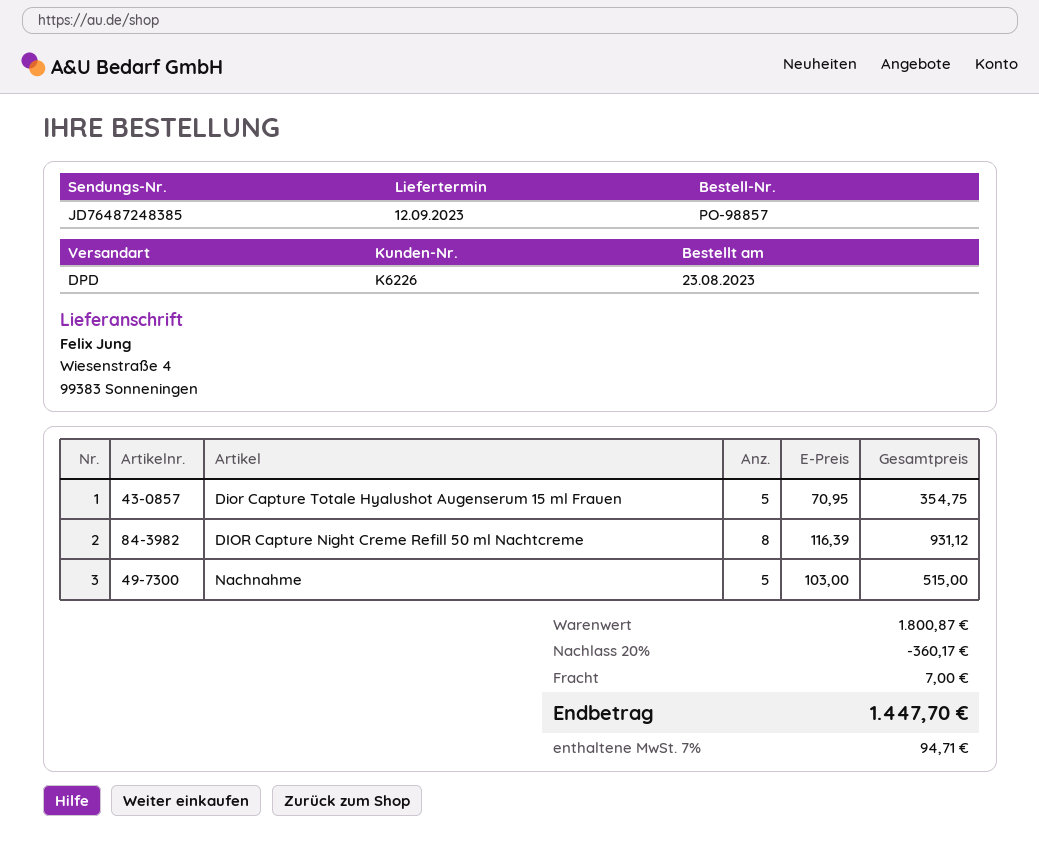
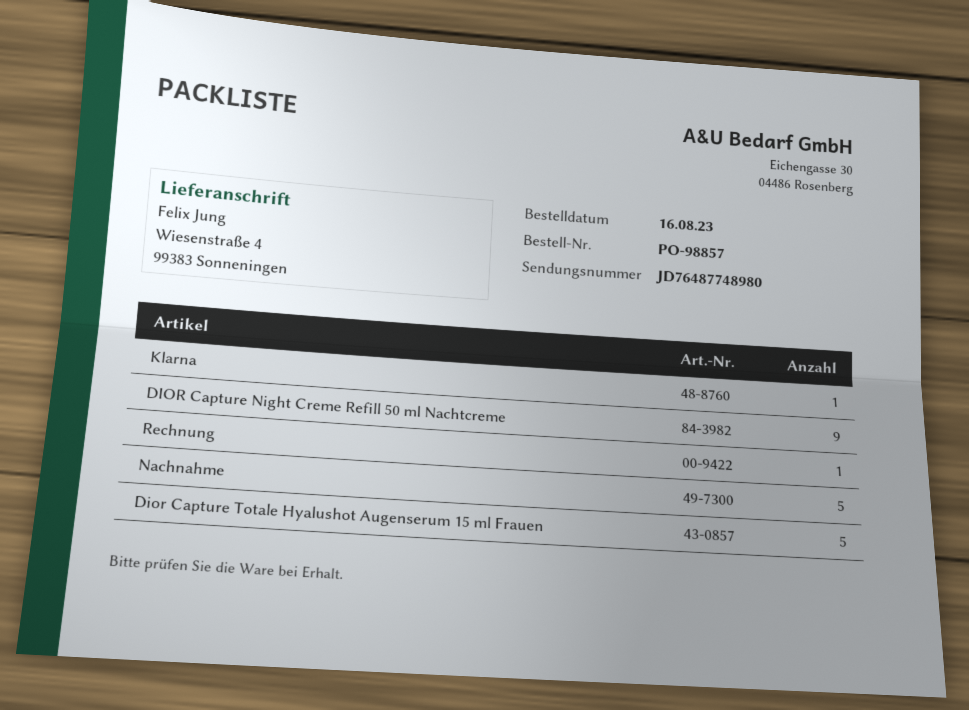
order date: 2023-08-23 -> 2023-08-16
tracking number: JD76487248385 -> JD76487748980
DIOR Capture Night Creme Refill 50 ml Nachtcreme: 8 -> 9
Klarna: none -> 1
Rechnung: none -> 1

